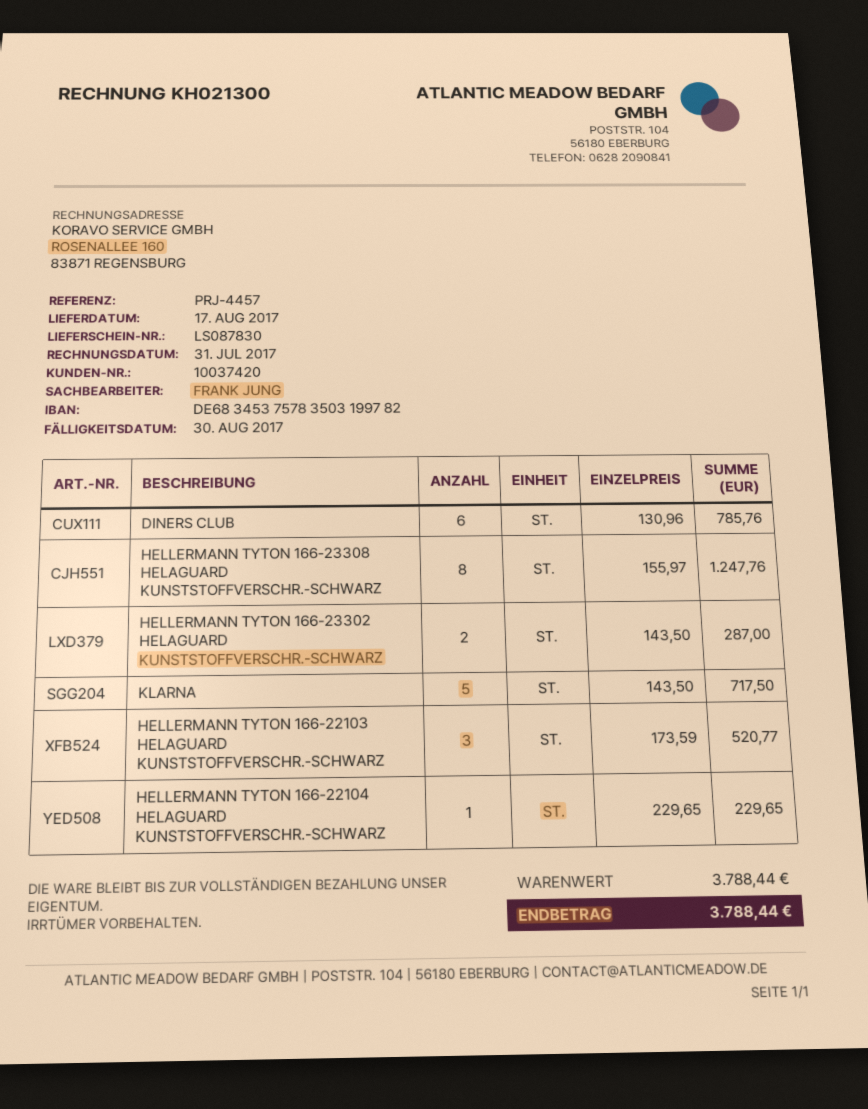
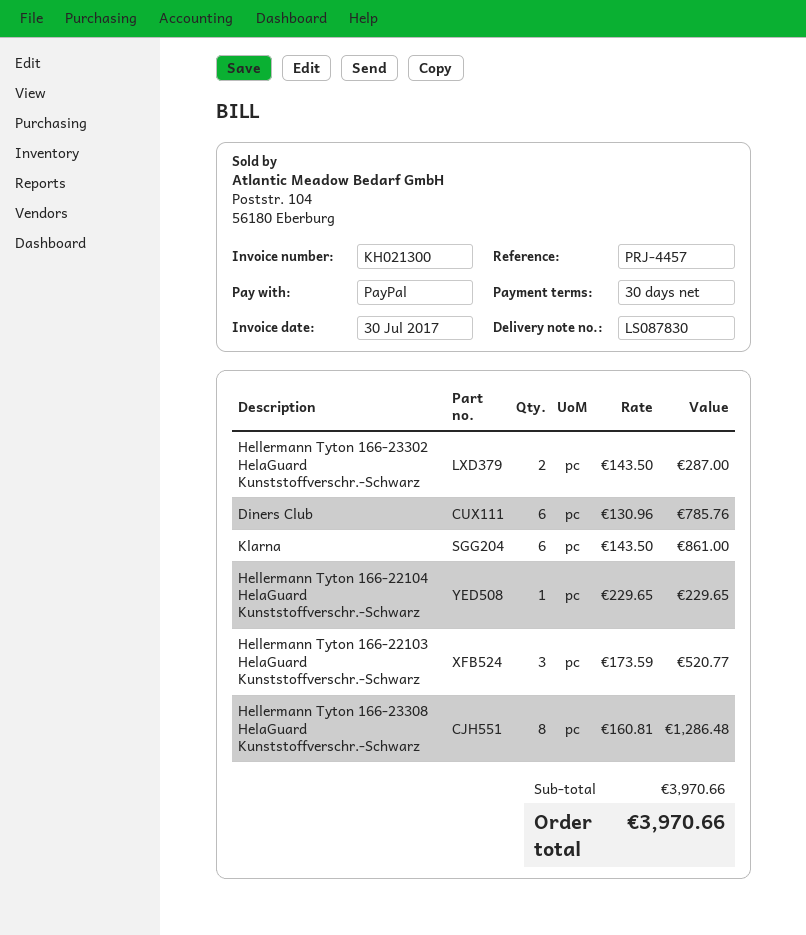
invoice date: 2017-07-31 -> 2017-07-30
HELLERMANN TYTON 166-23308 HELAGUARD KUNSTSTOFFVERSCHR.-SCHWARZ: 8 x 155.97 = 1247.76 -> 8 x 160.81 = 1286.48
KLARNA: 5 x 143.50 = 717.50 -> 6 x 143.50 = 861.00
subtotal: 3788.44 -> 3970.66
total: 3788.44 -> 3970.66

